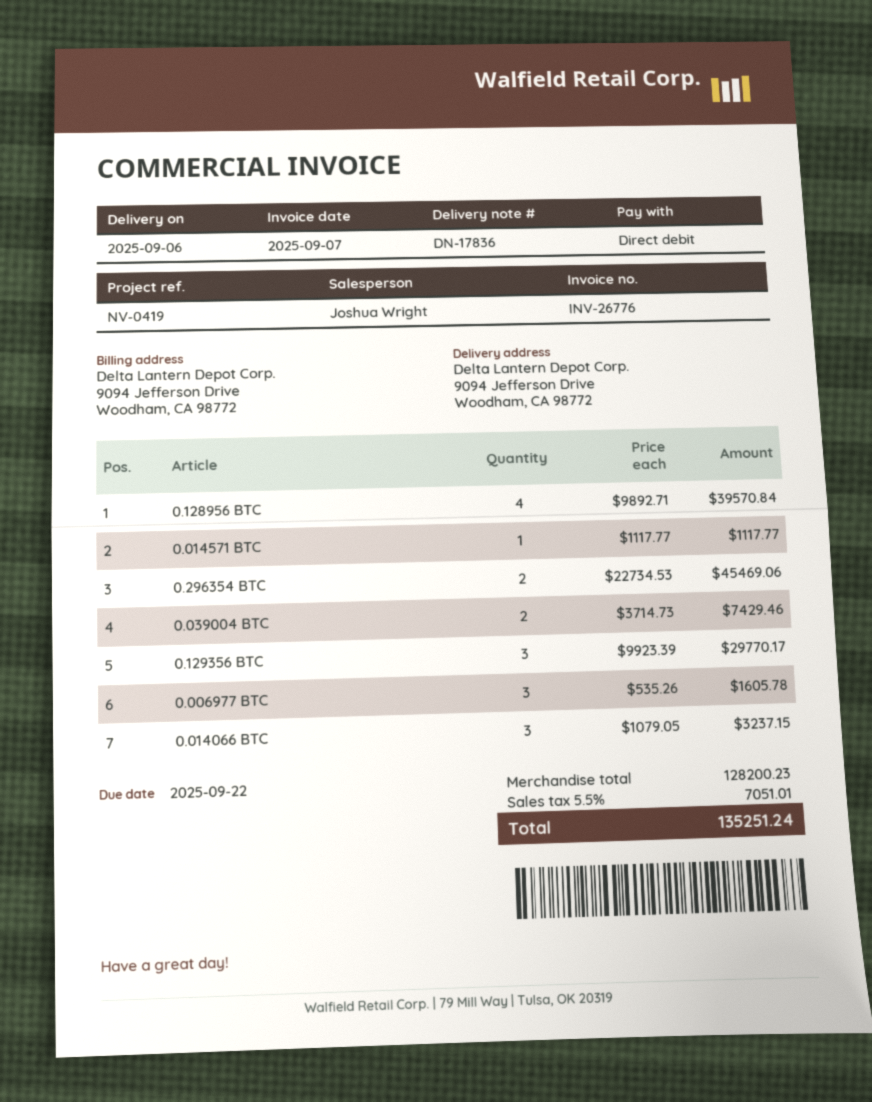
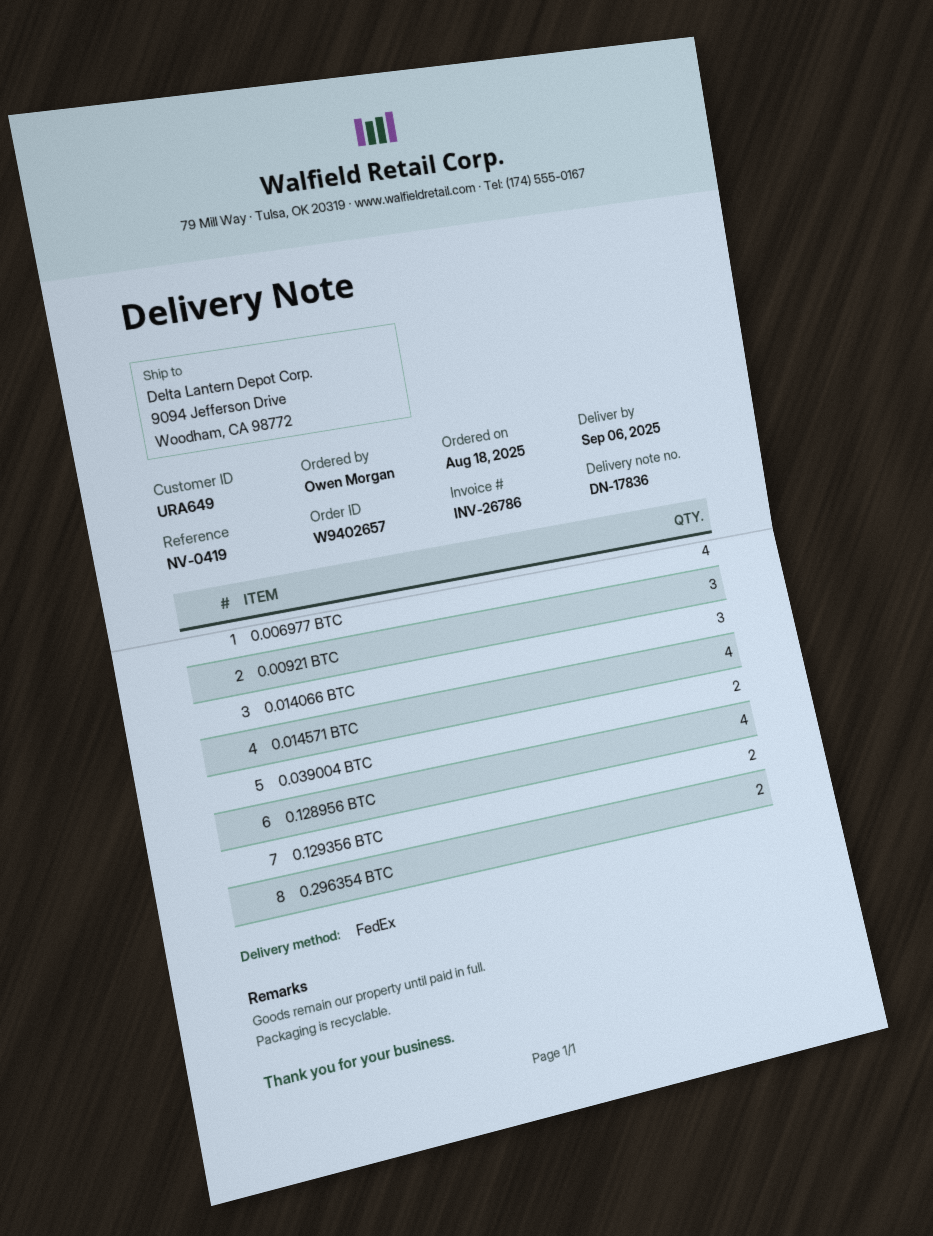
invoice number: INV-26776 -> INV-26786
0.014571 BTC: 1 -> 4
0.129356 BTC: 3 -> 2
0.006977 BTC: 3 -> 4
0.00921 BTC: none -> 3

